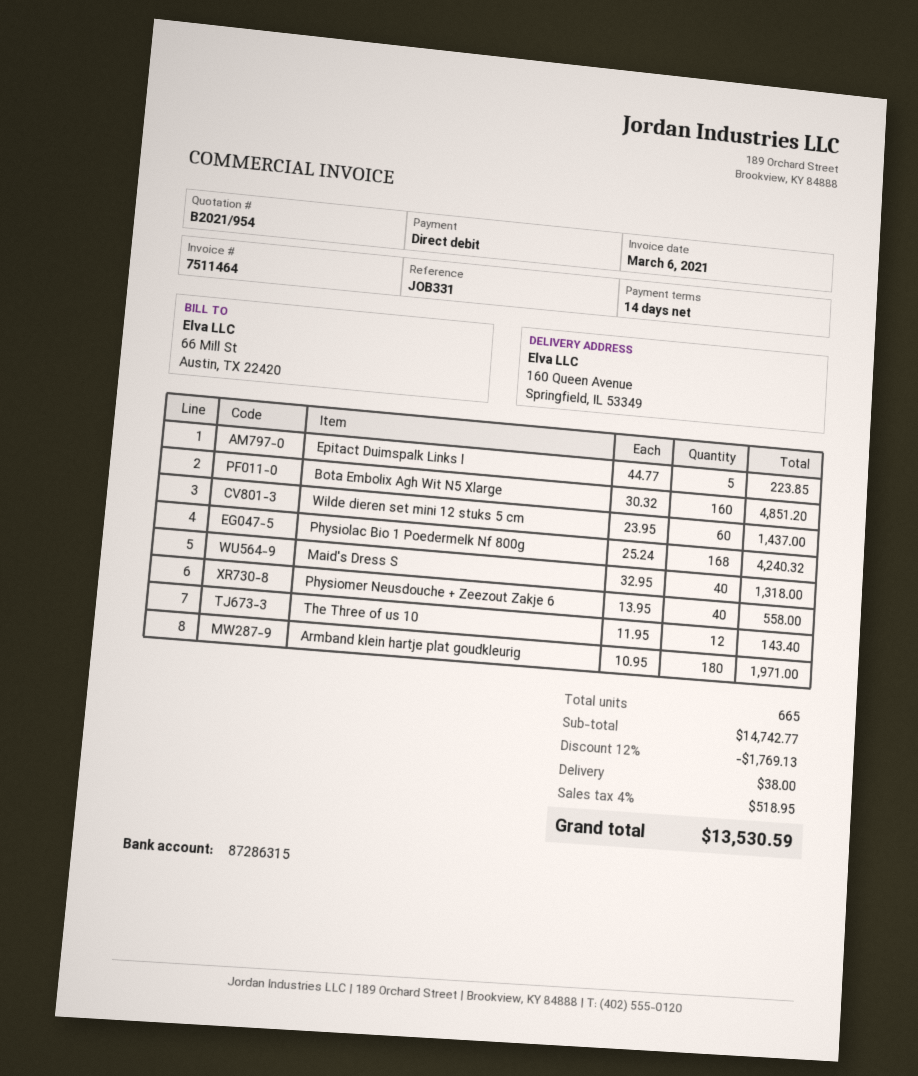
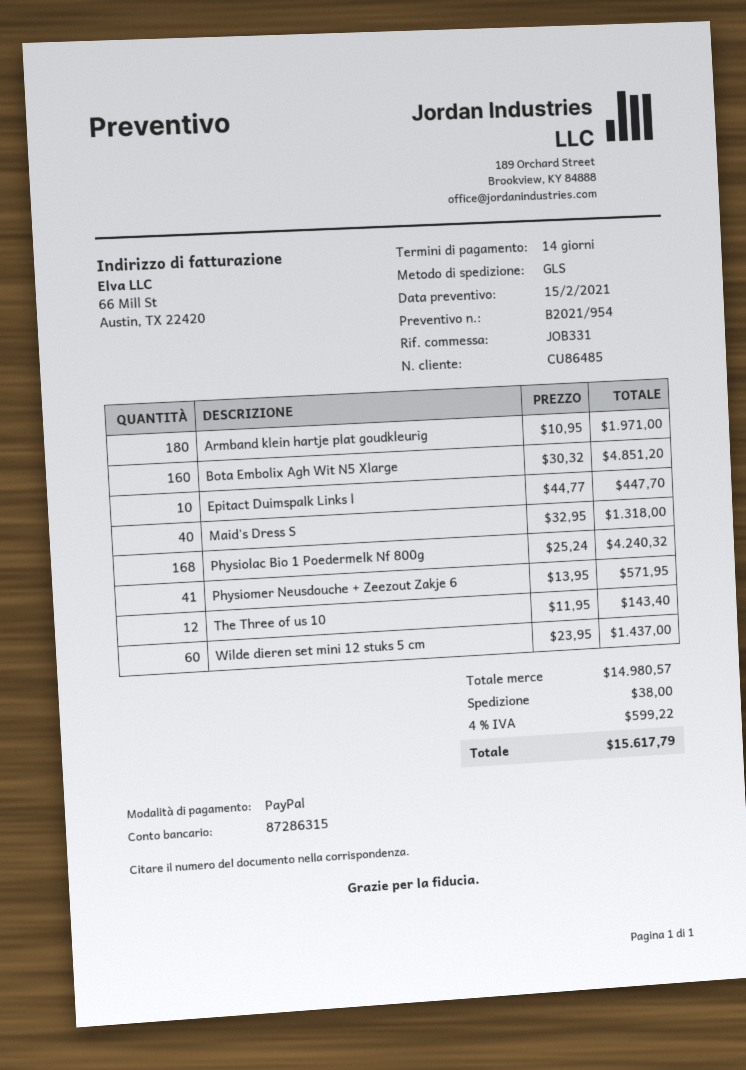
payment method: direct debit -> PayPal
Epitact Duimspalk Links l: 5 x 44.77 = 223.85 -> 10 x 44.77 = 447.70
Physiomer Neusdouche + Zeezout Zakje 6: 40 x 13.95 = 558.00 -> 41 x 13.95 = 571.95
subtotal: 14742.77 -> 14980.57
discount: 12% = 1769.13 -> none
tax: 4% = 518.95 -> 4% = 599.22
total: 13530.59 -> 15617.79

